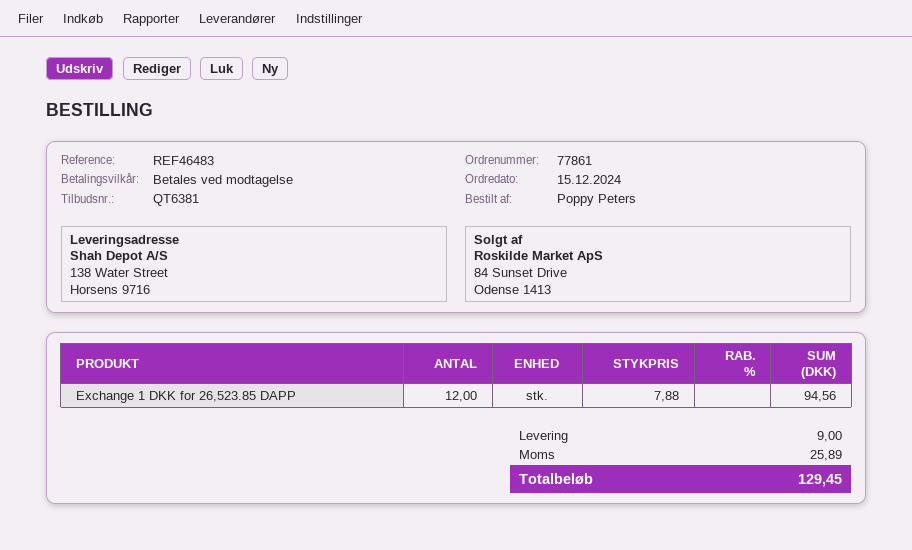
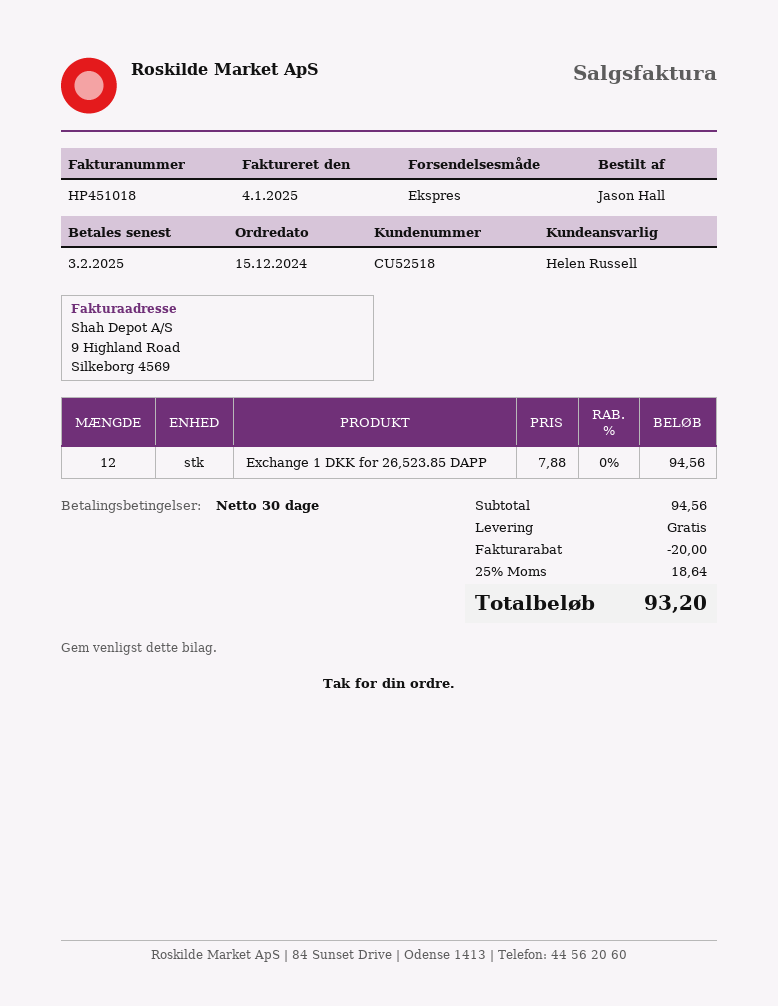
payment terms: on receipt -> 30 days
ordered by: Poppy Peters -> Jason Hall
discount: none -> 20.00
shipping: 9.00 -> 0.00
tax: 25.89 -> 18.64
total: 129.45 -> 93.20

